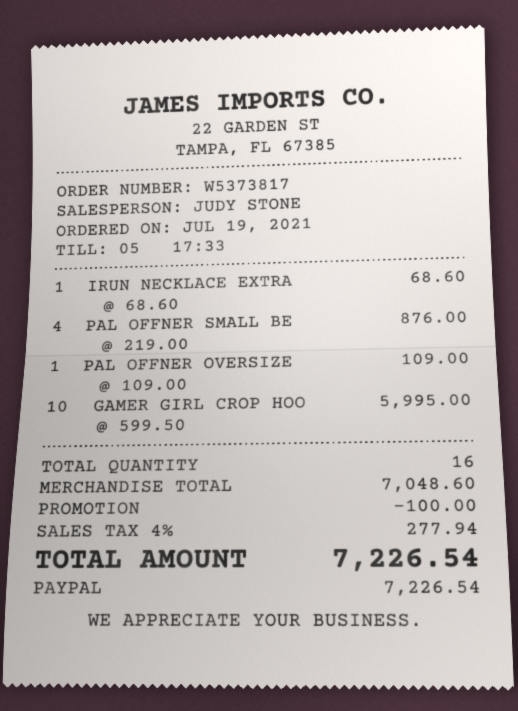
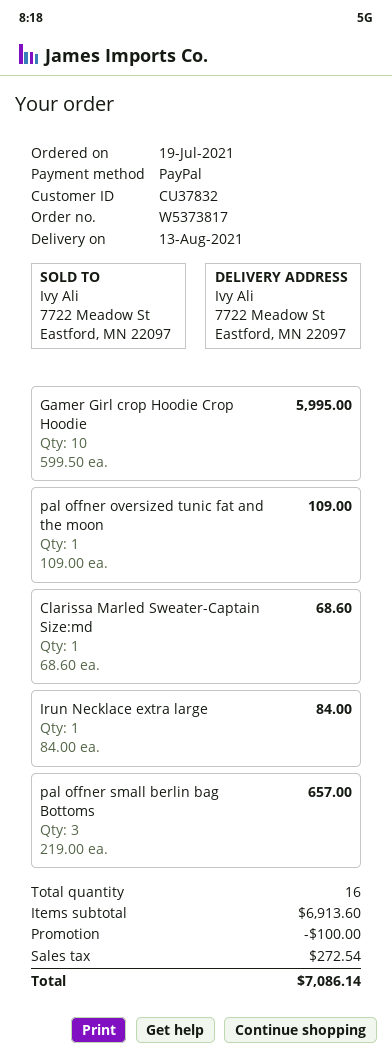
IRUN NECKLACE EXTRA: 1 x 68.60 = 68.60 -> 1 x 84.00 = 84.00
PAL OFFNER SMALL BE: 4 x 219.00 = 876.00 -> 3 x 219.00 = 657.00
Clarissa Marled Sweater-Captain Size:md: none -> 1 x 68.60 = 68.60
subtotal: 7048.60 -> 6913.60
tax: 277.94 -> 272.54
total: 7226.54 -> 7086.14

